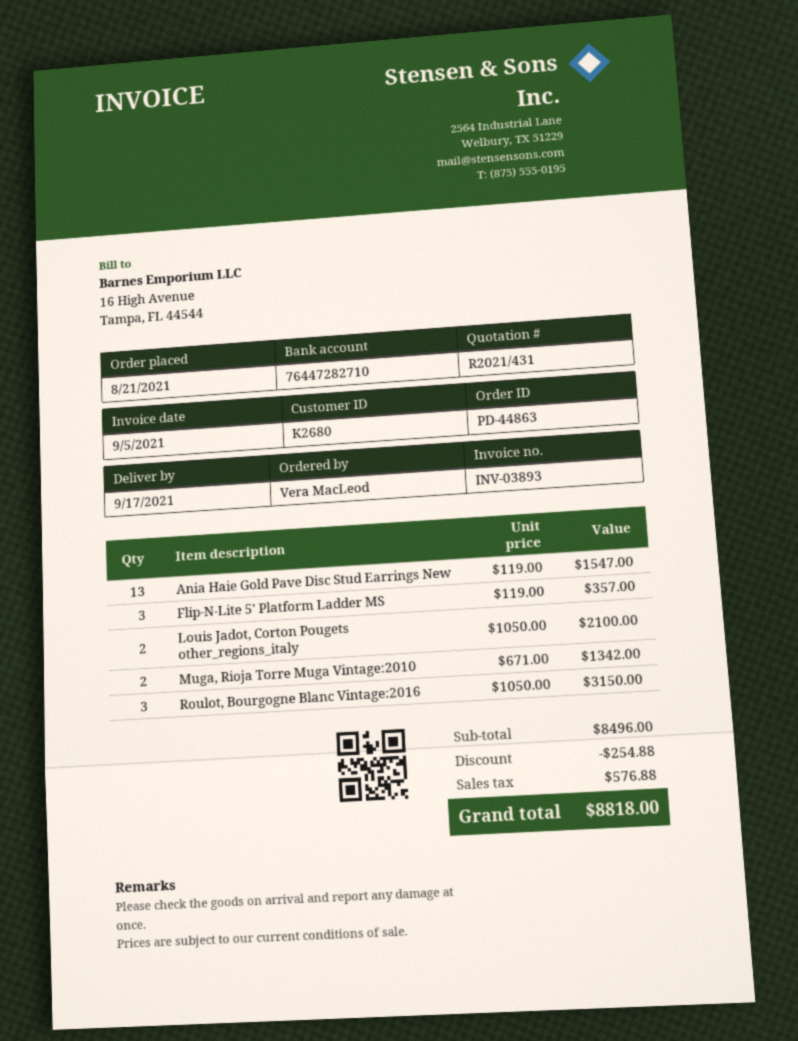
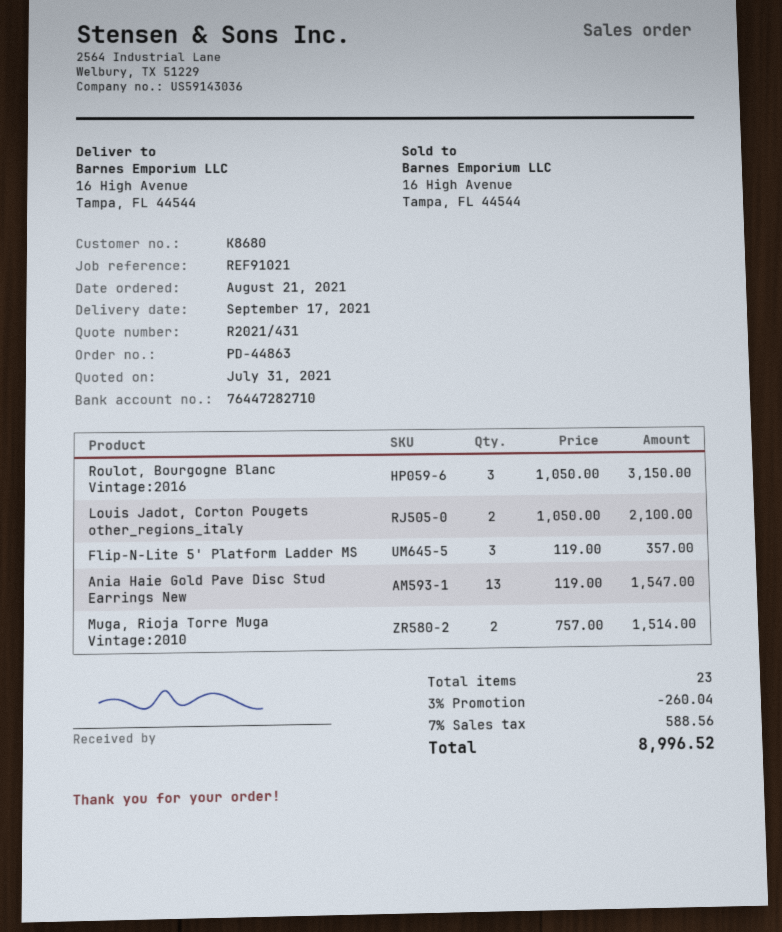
customer number: K2680 -> K8680
Muga, Rioja Torre Muga Vintage:2010: 2 x 671.00 = 1342.00 -> 2 x 757.00 = 1514.00
discount: 254.88 -> 260.04
tax: 576.88 -> 588.56
total: 8818.00 -> 8996.52

